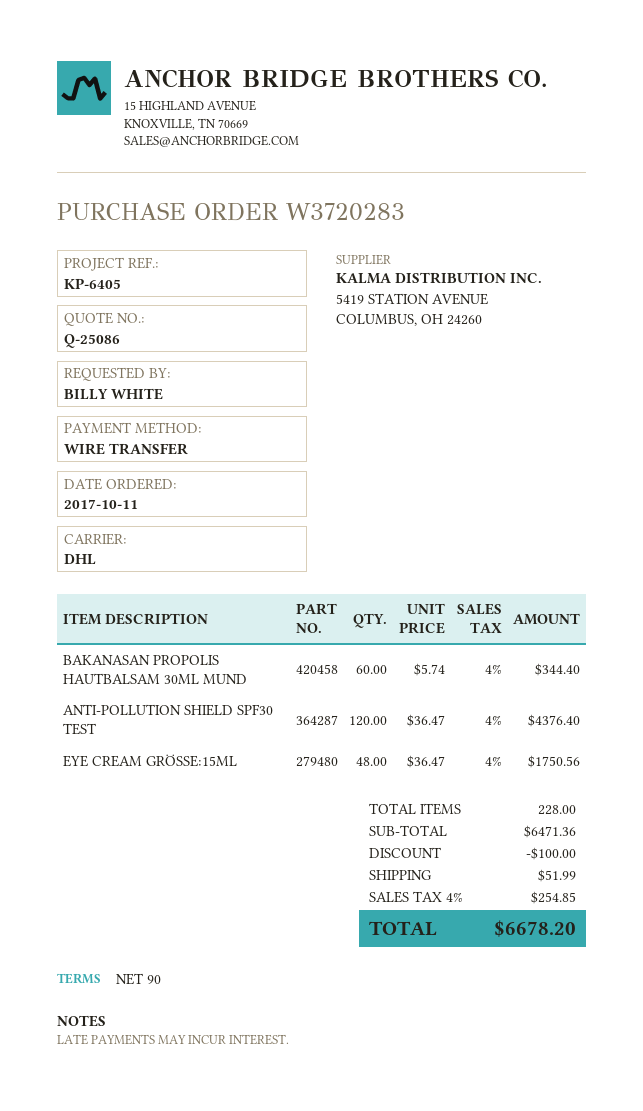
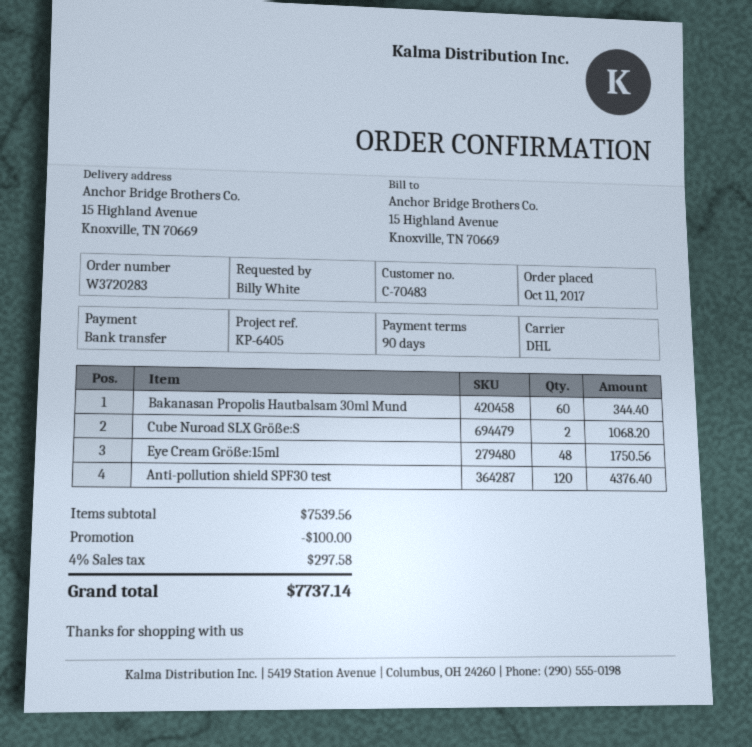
Cube Nuroad SLX Größe:S: none -> 2 for 1068.20
subtotal: 6471.36 -> 7539.56
shipping: 51.99 -> none
tax: 4% = 254.85 -> 4% = 297.58
total: 6678.20 -> 7737.14

